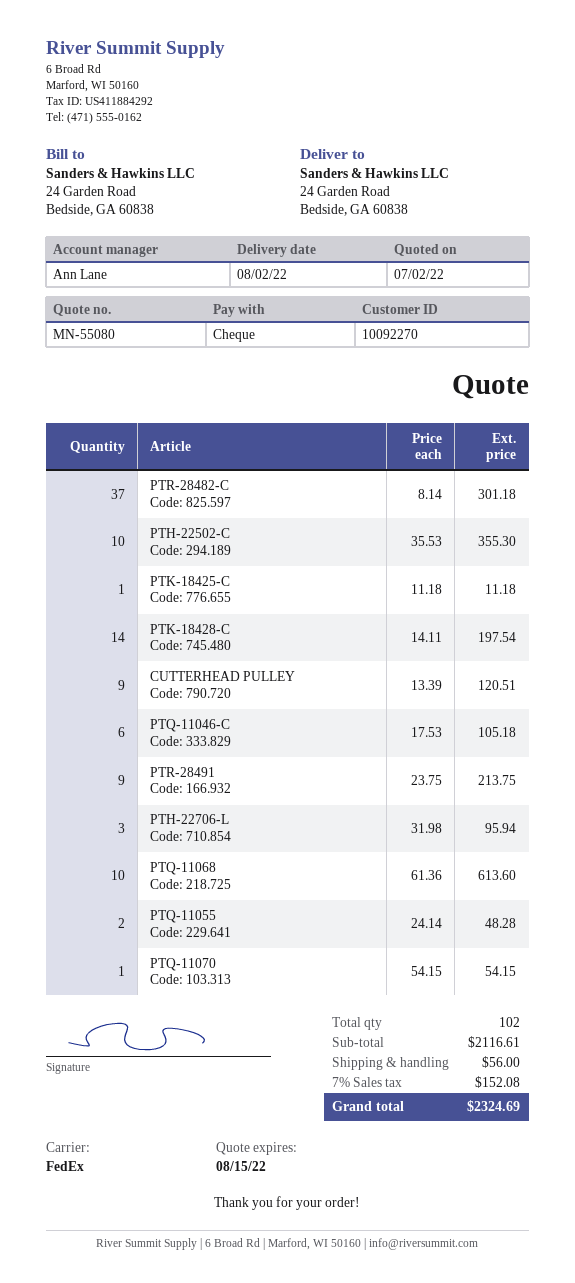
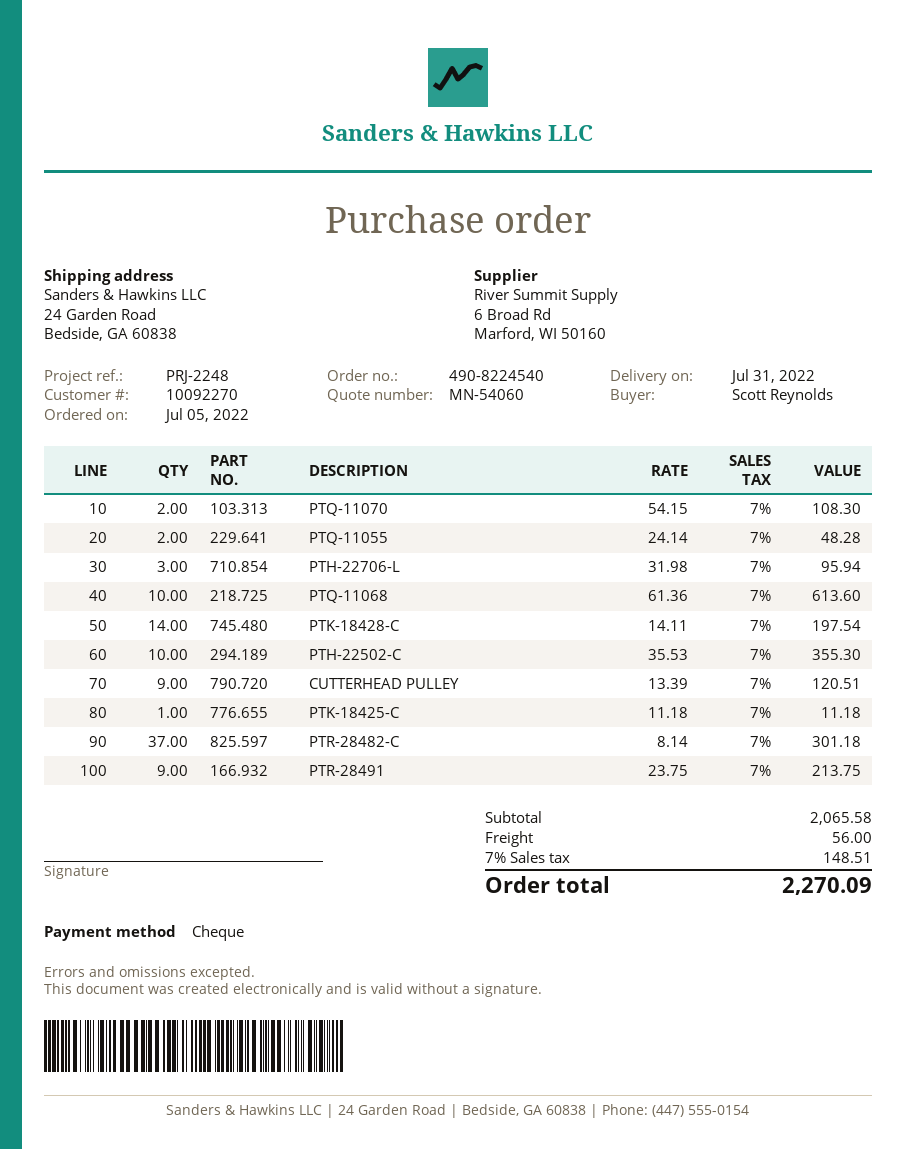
quote number: MN-55080 -> MN-54060
delivery date: 2022-08-02 -> 2022-07-31
PTQ-11046-C: 6 x 17.53 = 105.18 -> none
PTQ-11070: 1 x 54.15 = 54.15 -> 2 x 54.15 = 108.30
subtotal: 2116.61 -> 2065.58
tax: 7% = 152.08 -> 7% = 148.51
total: 2324.69 -> 2270.09

